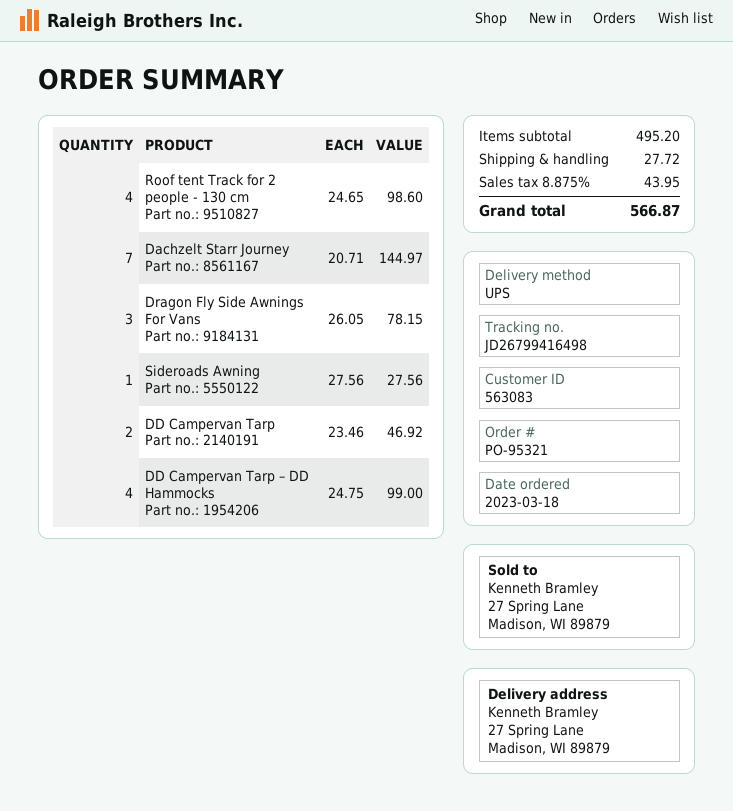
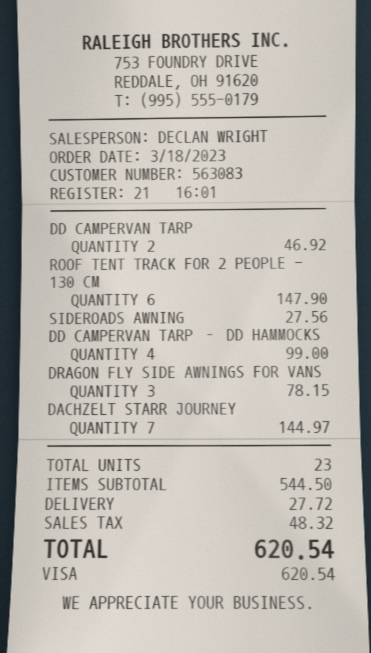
Roof tent Track for 2 people - 130 cm: 4 for 98.60 -> 6 for 147.90
subtotal: 495.20 -> 544.50
tax: 43.95 -> 48.32
total: 566.87 -> 620.54

